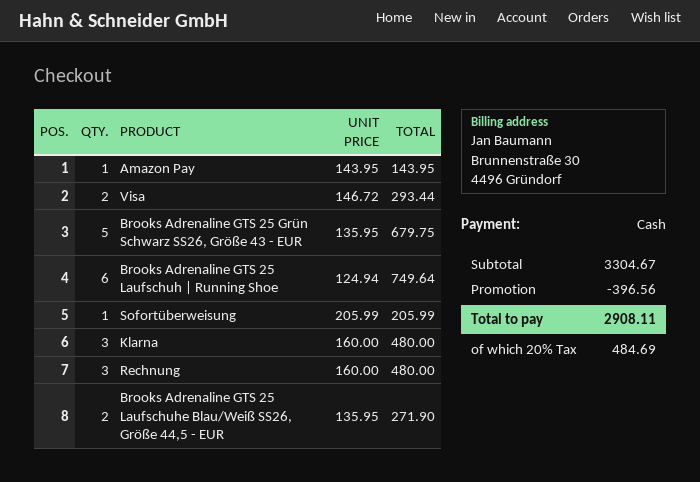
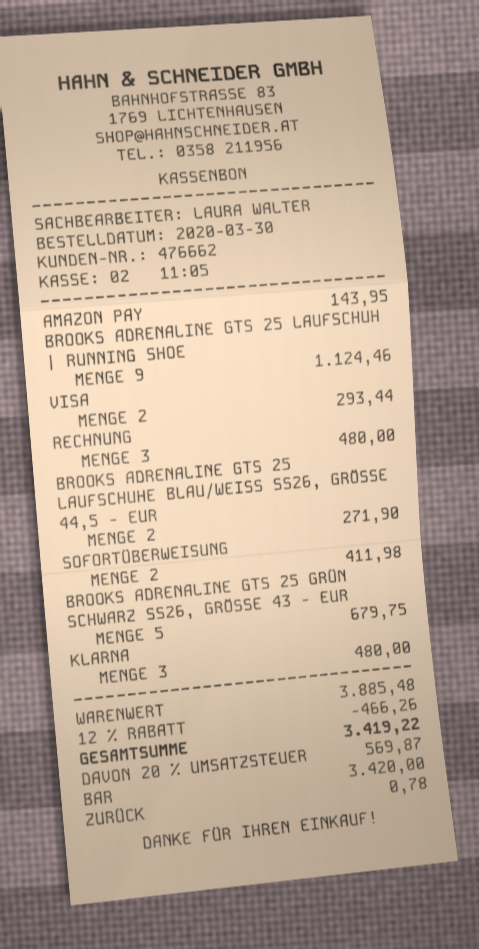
Brooks Adrenaline GTS 25 Laufschuh | Running Shoe: 6 for 749.64 -> 9 for 1124.46
Sofortüberweisung: 1 for 205.99 -> 2 for 411.98
subtotal: 3304.67 -> 3885.48
discount: 396.56 -> 466.26
tax: 20% = 484.69 -> 20% = 569.87
total: 2908.11 -> 3419.22

